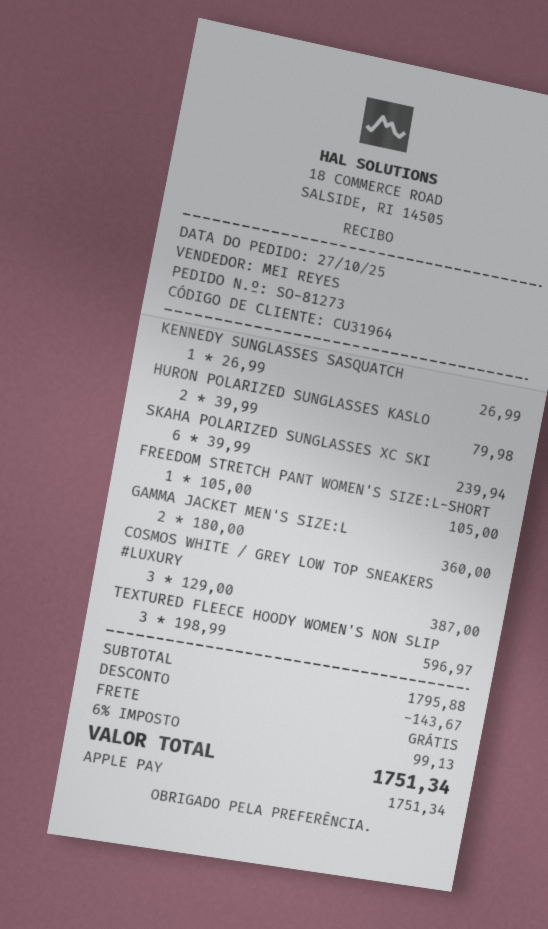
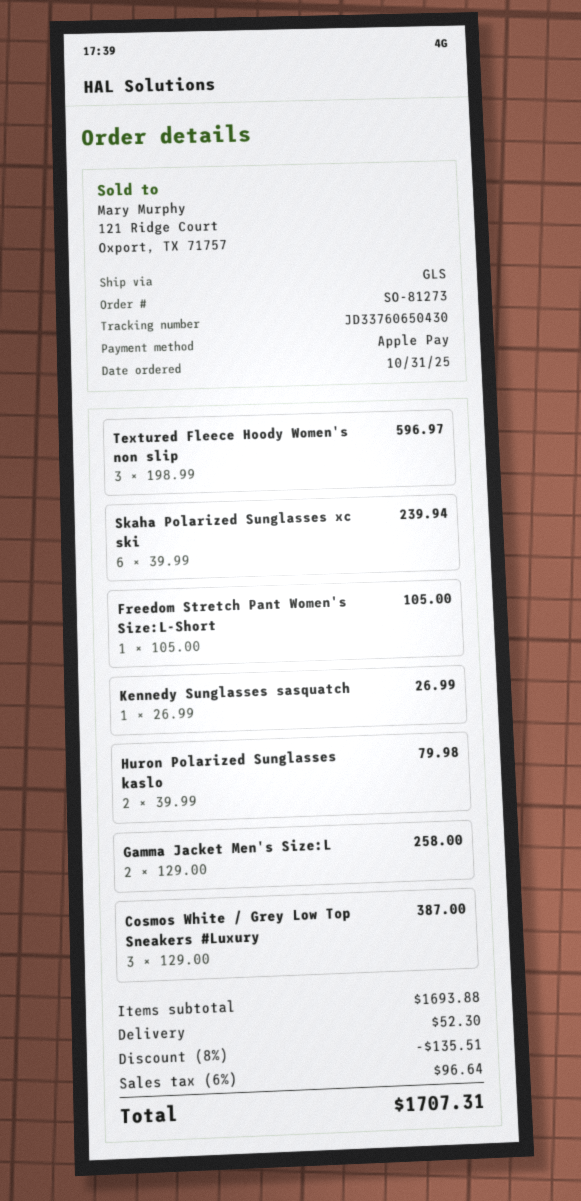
order date: 2025-10-27 -> 2025-10-31
GAMMA JACKET MEN'S SIZE:L: 2 x 180.00 = 360.00 -> 2 x 129.00 = 258.00
subtotal: 1795.88 -> 1693.88
discount: 143.67 -> 135.51
shipping: 0.00 -> 52.30
tax: 6% = 99.13 -> 6% = 96.64
total: 1751.34 -> 1707.31

